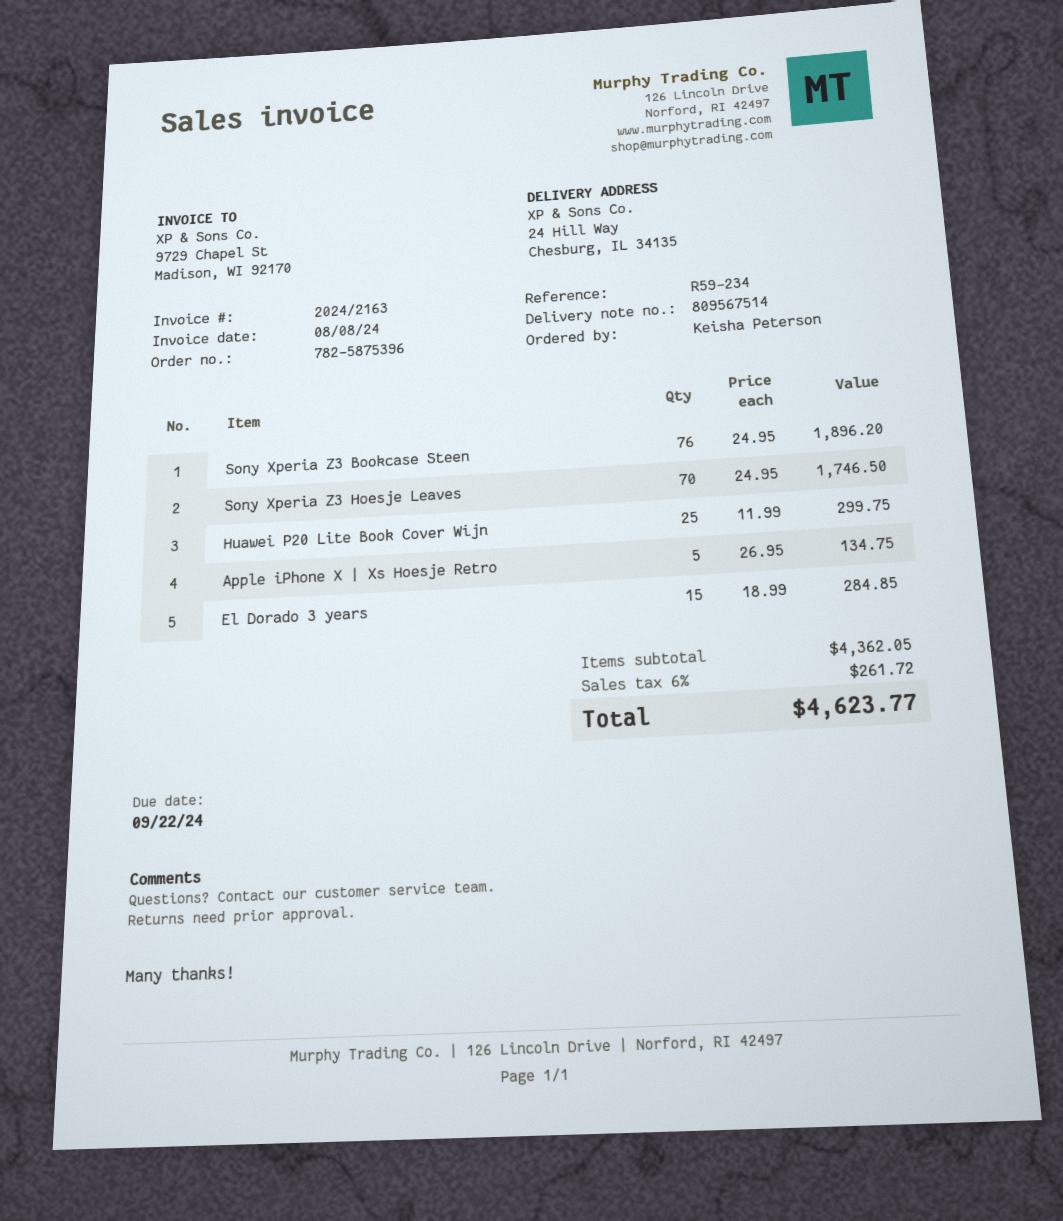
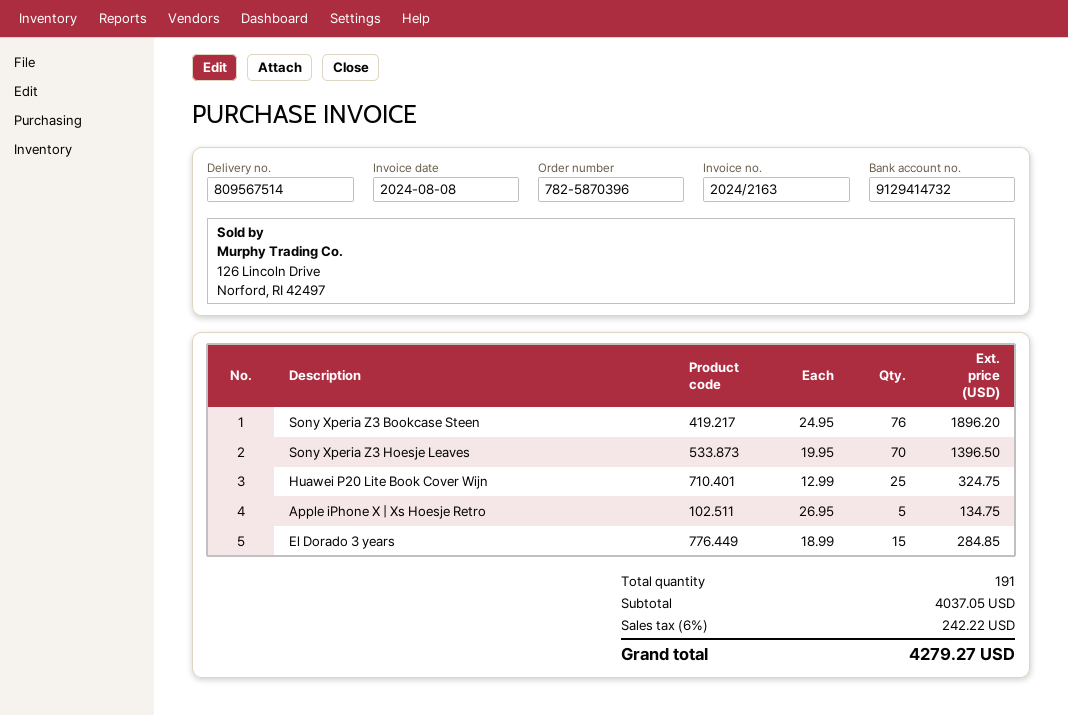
order number: 782-5875396 -> 782-5870396
Sony Xperia Z3 Hoesje Leaves: 70 x 24.95 = 1746.50 -> 70 x 19.95 = 1396.50
Huawei P20 Lite Book Cover Wijn: 25 x 11.99 = 299.75 -> 25 x 12.99 = 324.75
subtotal: 4362.05 -> 4037.05
tax: 6% = 261.72 -> 6% = 242.22
total: 4623.77 -> 4279.27

